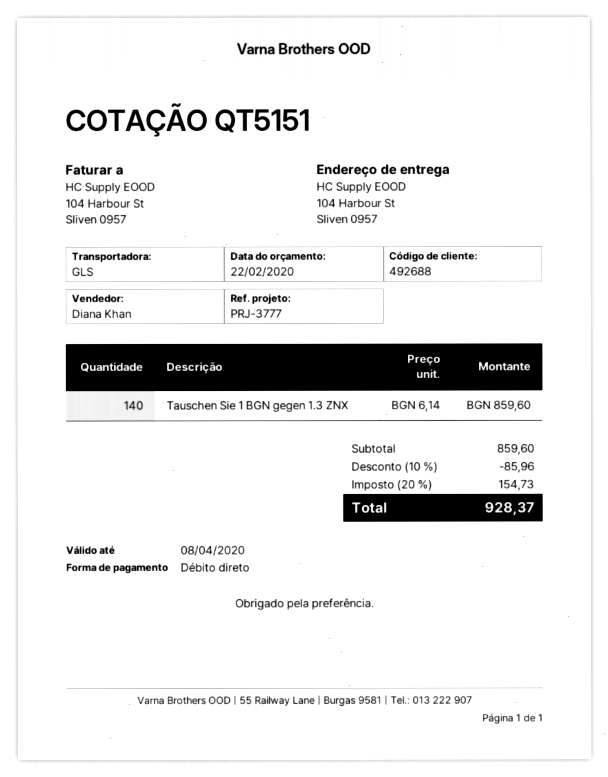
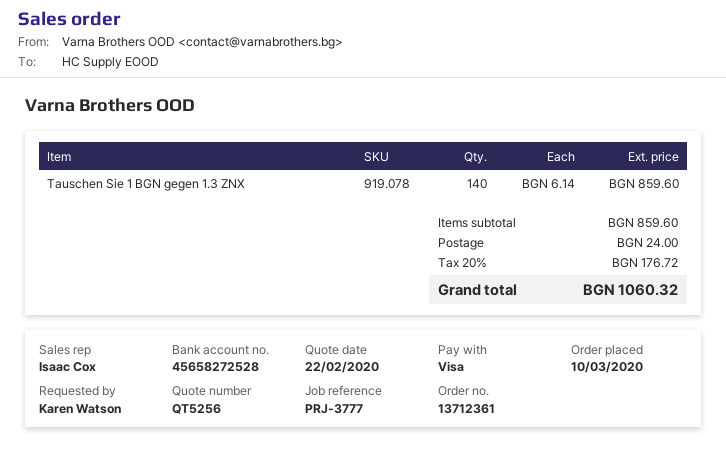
quote number: QT5151 -> QT5256
sales rep: Diana Khan -> Isaac Cox
payment method: direct debit -> Visa
discount: 10% = 85.96 -> none
shipping: none -> 24.00
tax: 20% = 154.73 -> 20% = 176.72
total: 928.37 -> 1060.32

